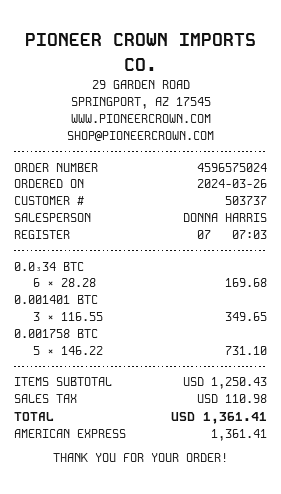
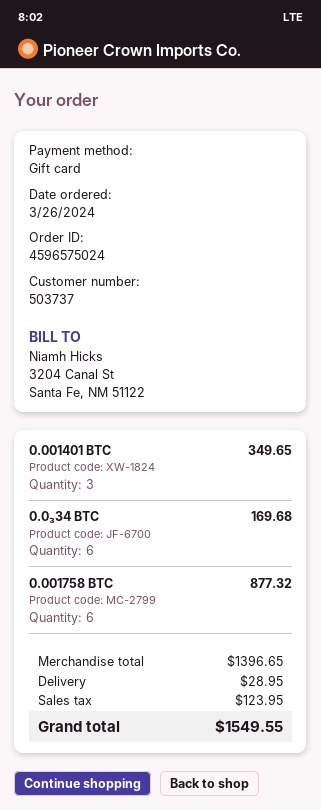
payment method: American Express -> gift card
0.001758 BTC: 5 for 731.10 -> 6 for 877.32
subtotal: 1250.43 -> 1396.65
shipping: none -> 28.95
tax: 110.98 -> 123.95
total: 1361.41 -> 1549.55

